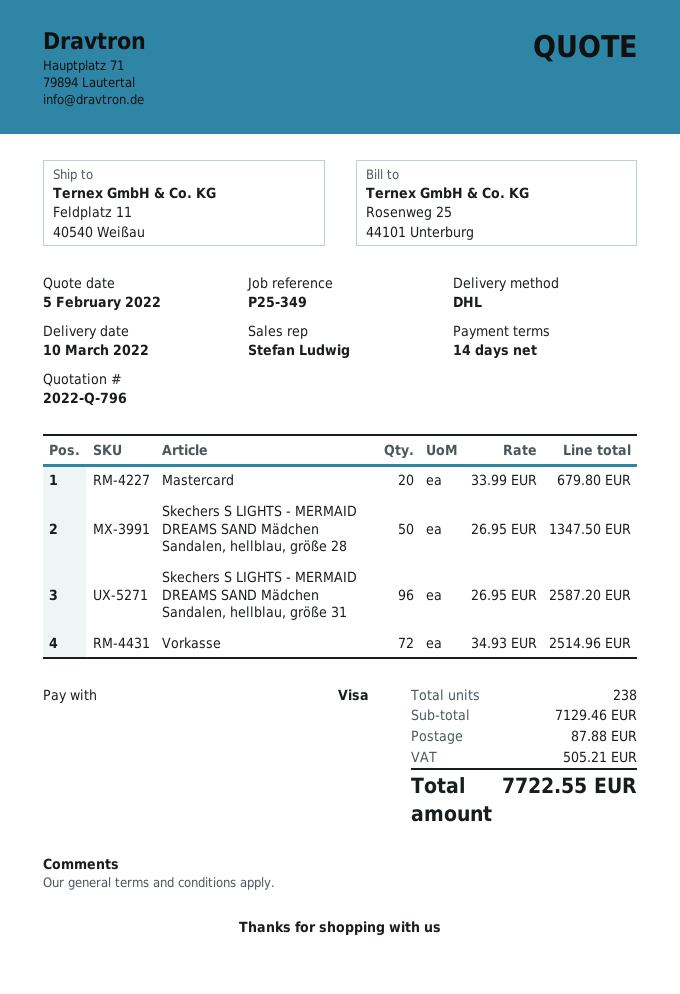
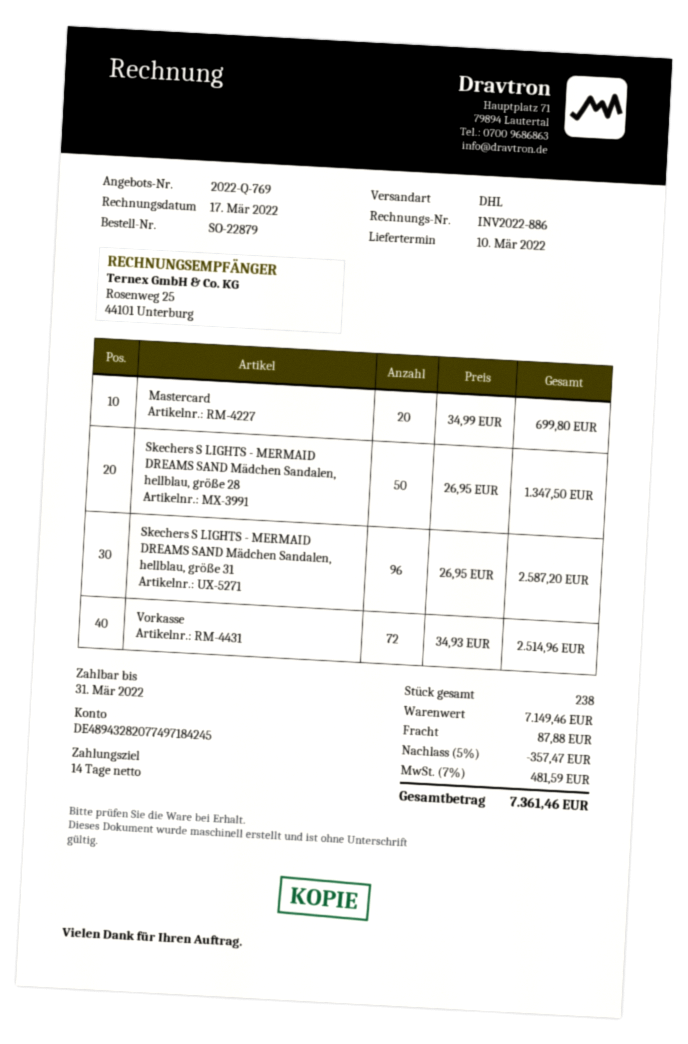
quote number: 2022-Q-796 -> 2022-Q-769
Mastercard: 20 x 33.99 = 679.80 -> 20 x 34.99 = 699.80
subtotal: 7129.46 -> 7149.46
discount: none -> 5% = 357.47
tax: 505.21 -> 481.59
total: 7722.55 -> 7361.46

